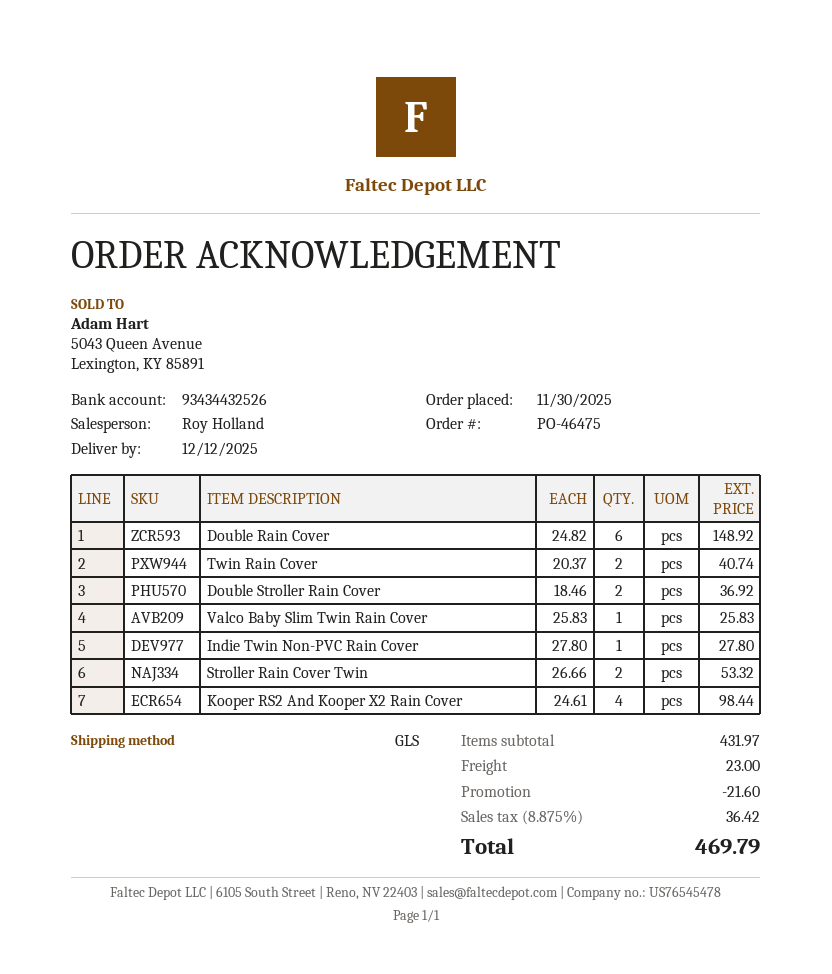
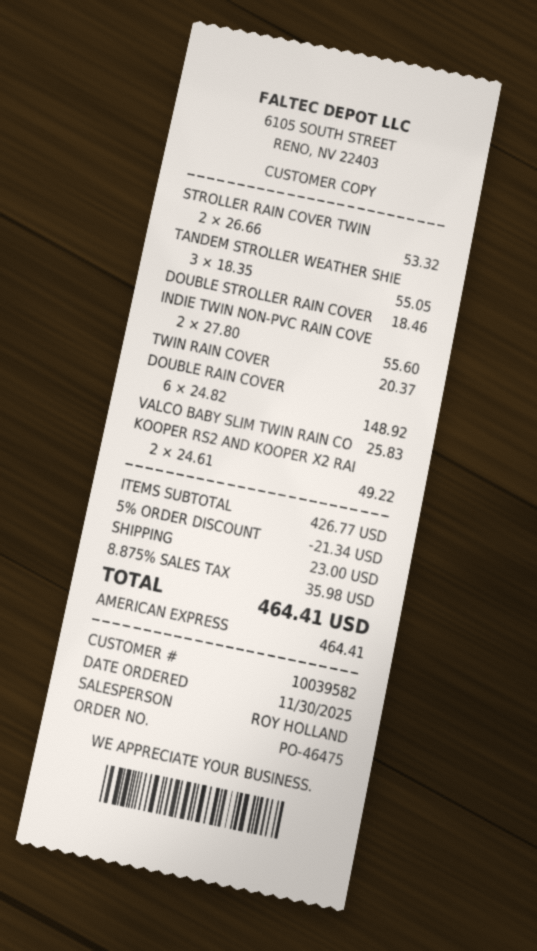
Twin Rain Cover: 2 x 20.37 = 40.74 -> 1 x 20.37 = 20.37
Double Stroller Rain Cover: 2 x 18.46 = 36.92 -> 1 x 18.46 = 18.46
Indie Twin Non-PVC Rain Cover: 1 x 27.80 = 27.80 -> 2 x 27.80 = 55.60
Kooper RS2 And Kooper X2 Rain Cover: 4 x 24.61 = 98.44 -> 2 x 24.61 = 49.22
TANDEM STROLLER WEATHER SHIE: none -> 3 x 18.35 = 55.05
subtotal: 431.97 -> 426.77
discount: 21.60 -> 21.34
tax: 8.875% = 36.42 -> 8.875% = 35.98
total: 469.79 -> 464.41

